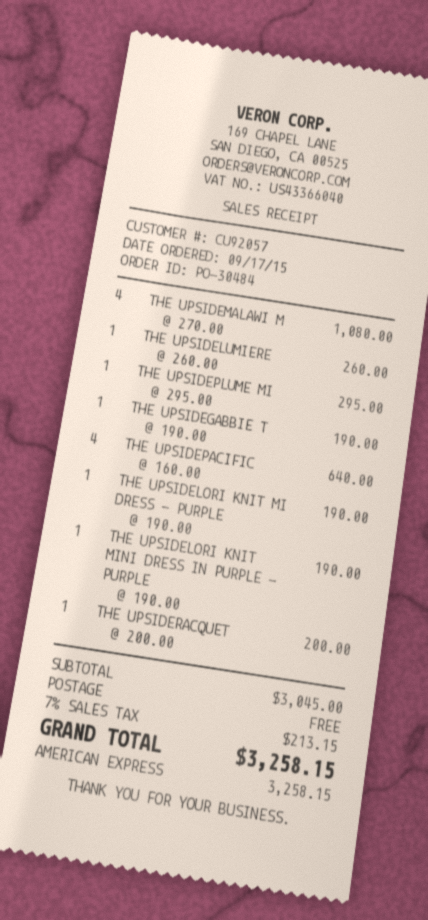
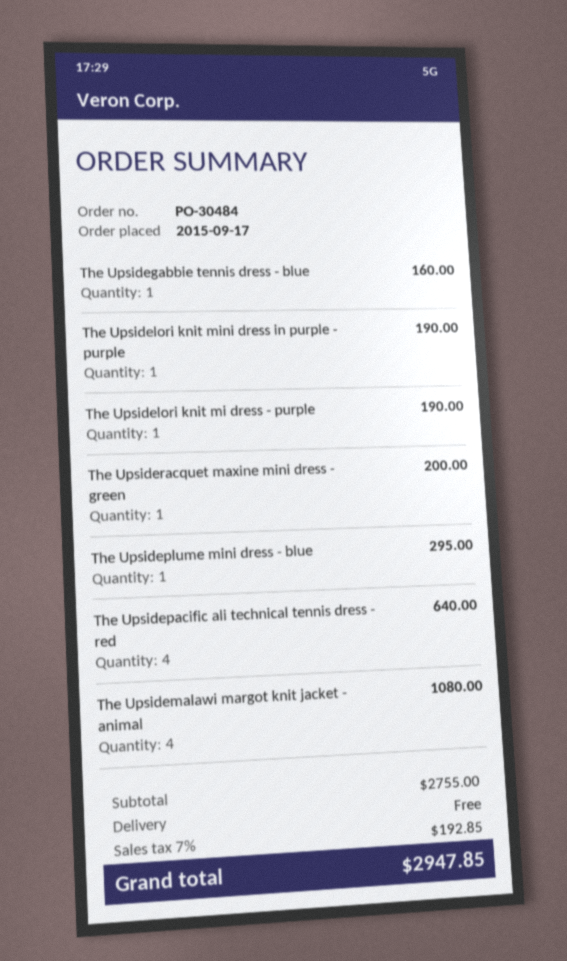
THE UPSIDELUMIERE: 1 for 260.00 -> none
THE UPSIDEGABBIE T: 1 for 190.00 -> 1 for 160.00
subtotal: 3045.00 -> 2755.00
tax: 7% = 213.15 -> 7% = 192.85
total: 3258.15 -> 2947.85

